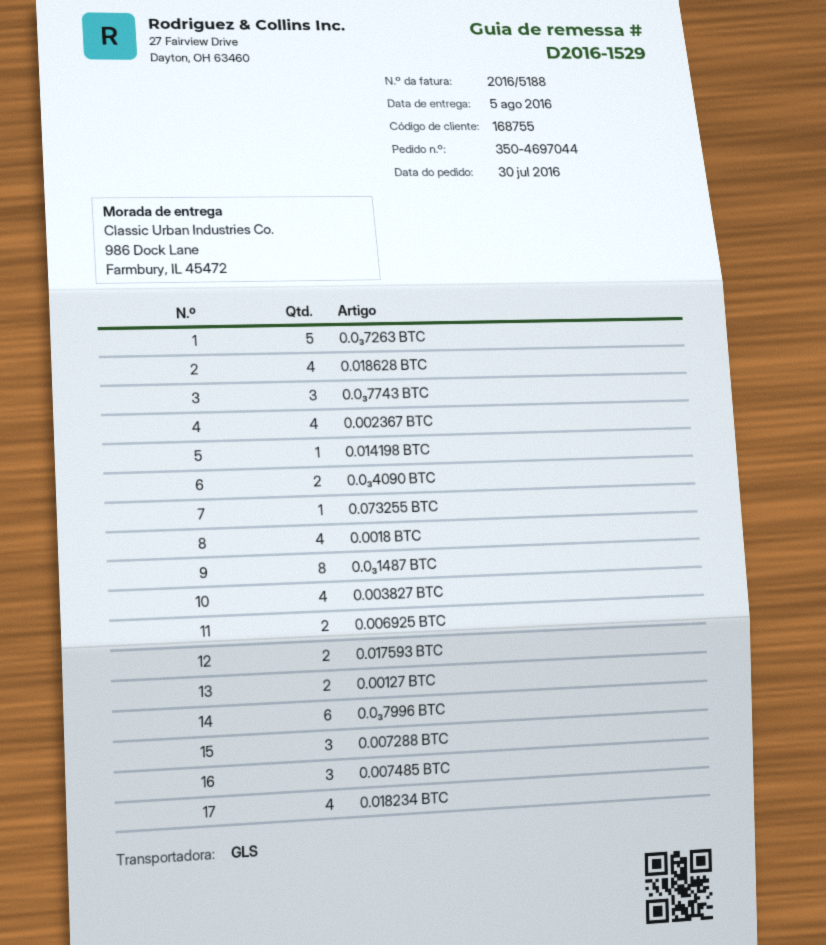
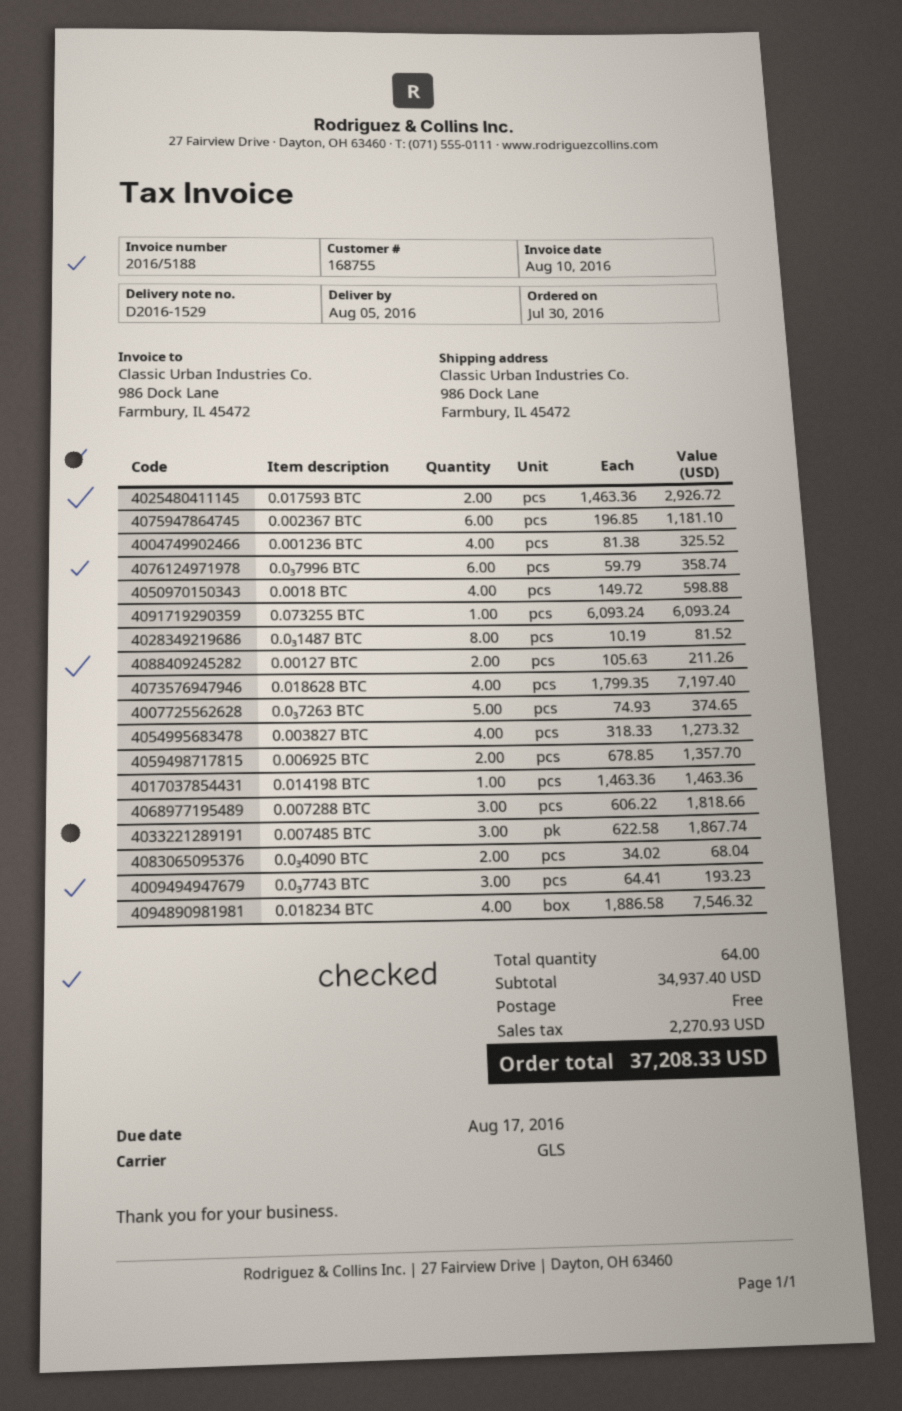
0.002367 BTC: 4 -> 6
0.001236 BTC: none -> 4

